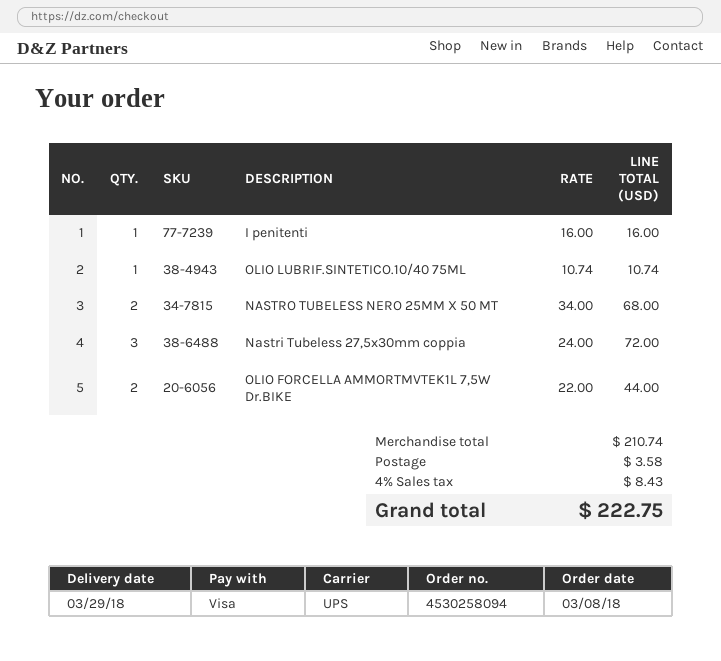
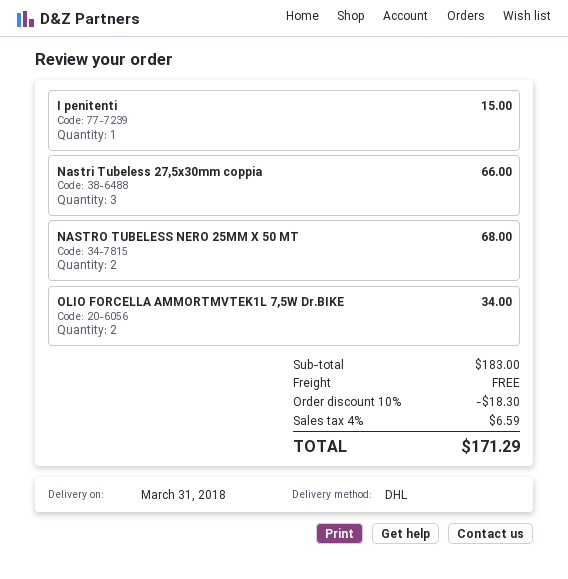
delivery date: 2018-03-29 -> 2018-03-31
shipping method: UPS -> DHL
I penitenti: 1 for 16.00 -> 1 for 15.00
OLIO LUBRIF.SINTETICO.10/40 75ML: 1 for 10.74 -> none
Nastri Tubeless 27,5x30mm coppia: 3 for 72.00 -> 3 for 66.00
OLIO FORCELLA AMMORTMVTEK1L 7,5W Dr.BIKE: 2 for 44.00 -> 2 for 34.00
subtotal: 210.74 -> 183.00
discount: none -> 10% = 18.30
shipping: 3.58 -> 0.00
tax: 4% = 8.43 -> 4% = 6.59
total: 222.75 -> 171.29

